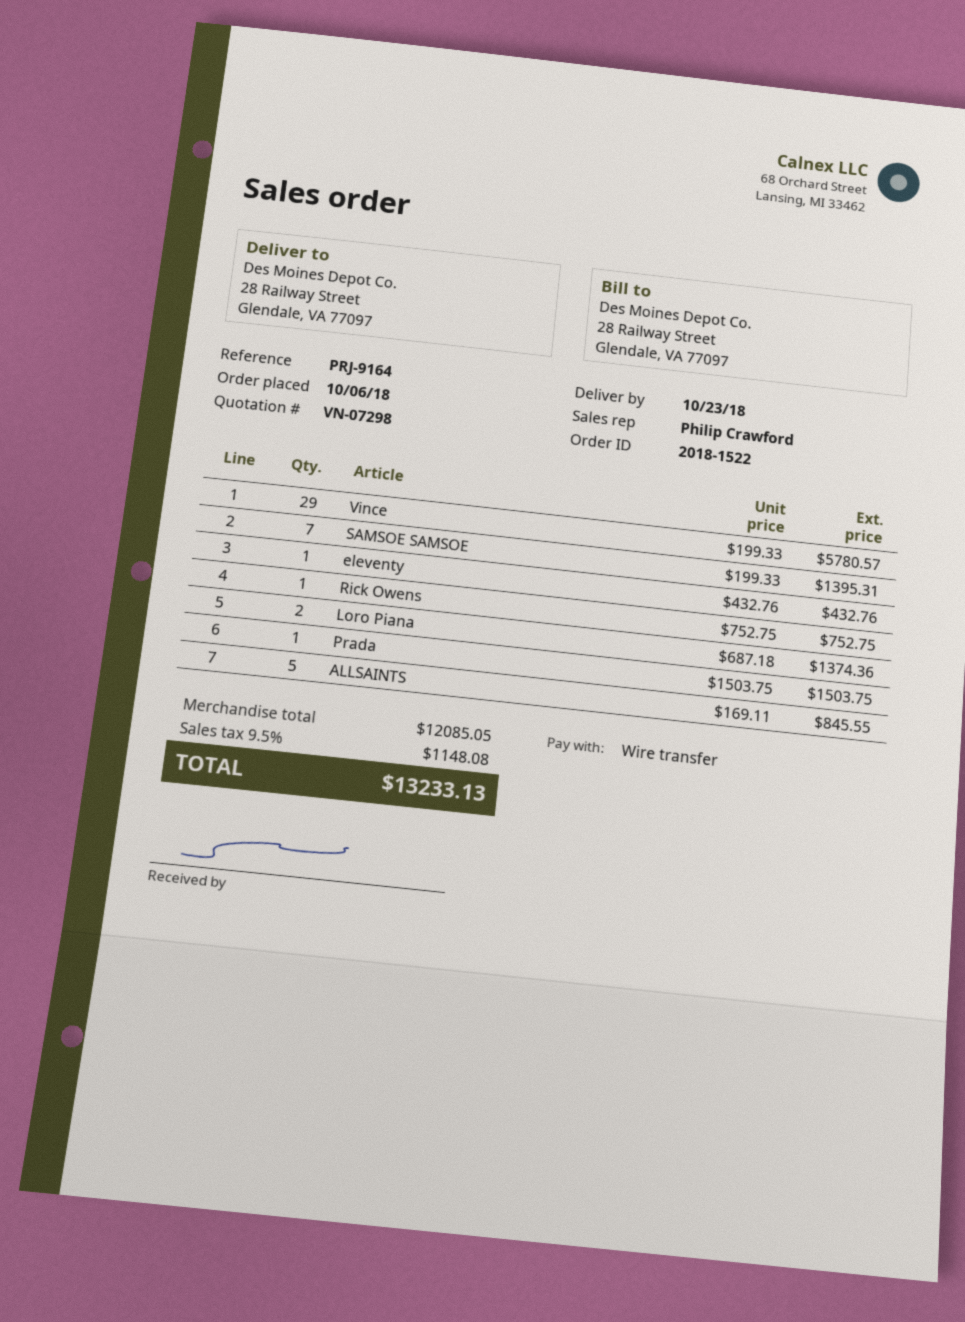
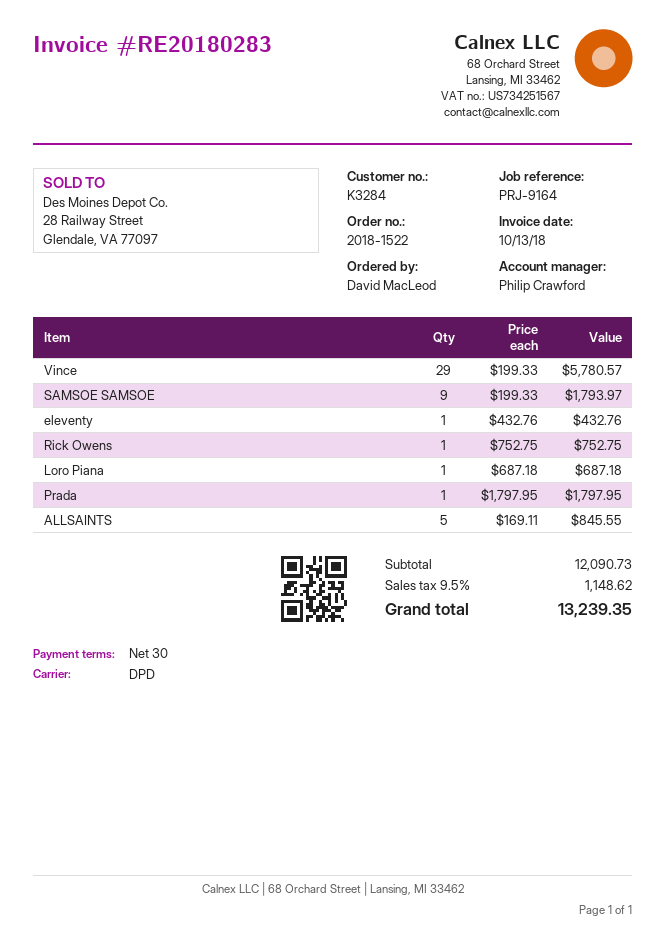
SAMSOE SAMSOE: 7 x 199.33 = 1395.31 -> 9 x 199.33 = 1793.97
Loro Piana: 2 x 687.18 = 1374.36 -> 1 x 687.18 = 687.18
Prada: 1 x 1503.75 = 1503.75 -> 1 x 1797.95 = 1797.95
subtotal: 12085.05 -> 12090.73
tax: 9.5% = 1148.08 -> 9.5% = 1148.62
total: 13233.13 -> 13239.35

